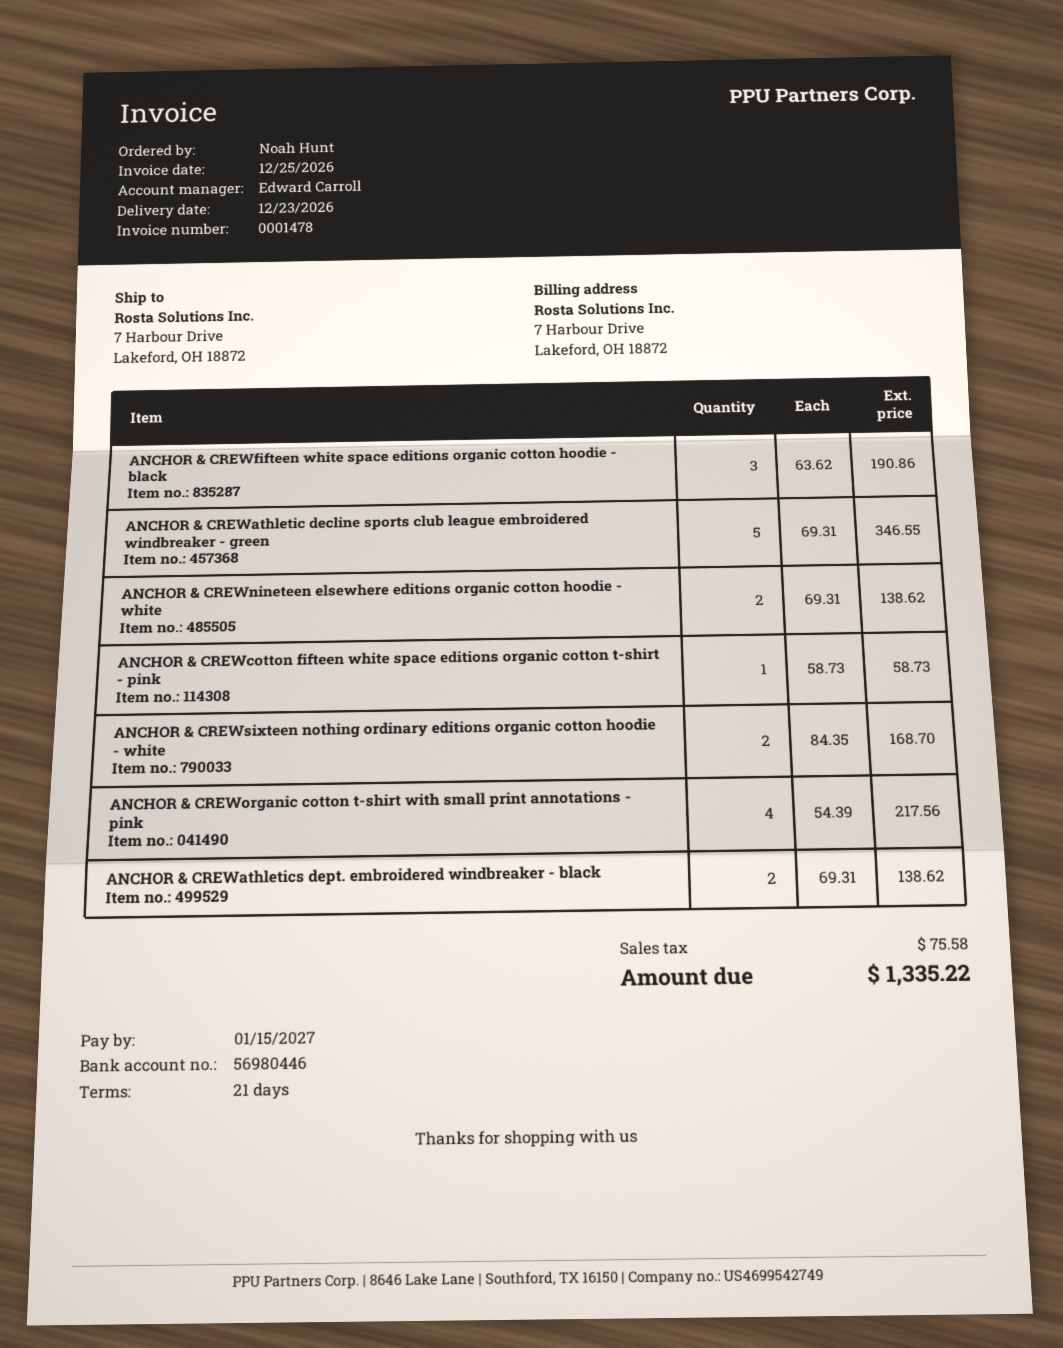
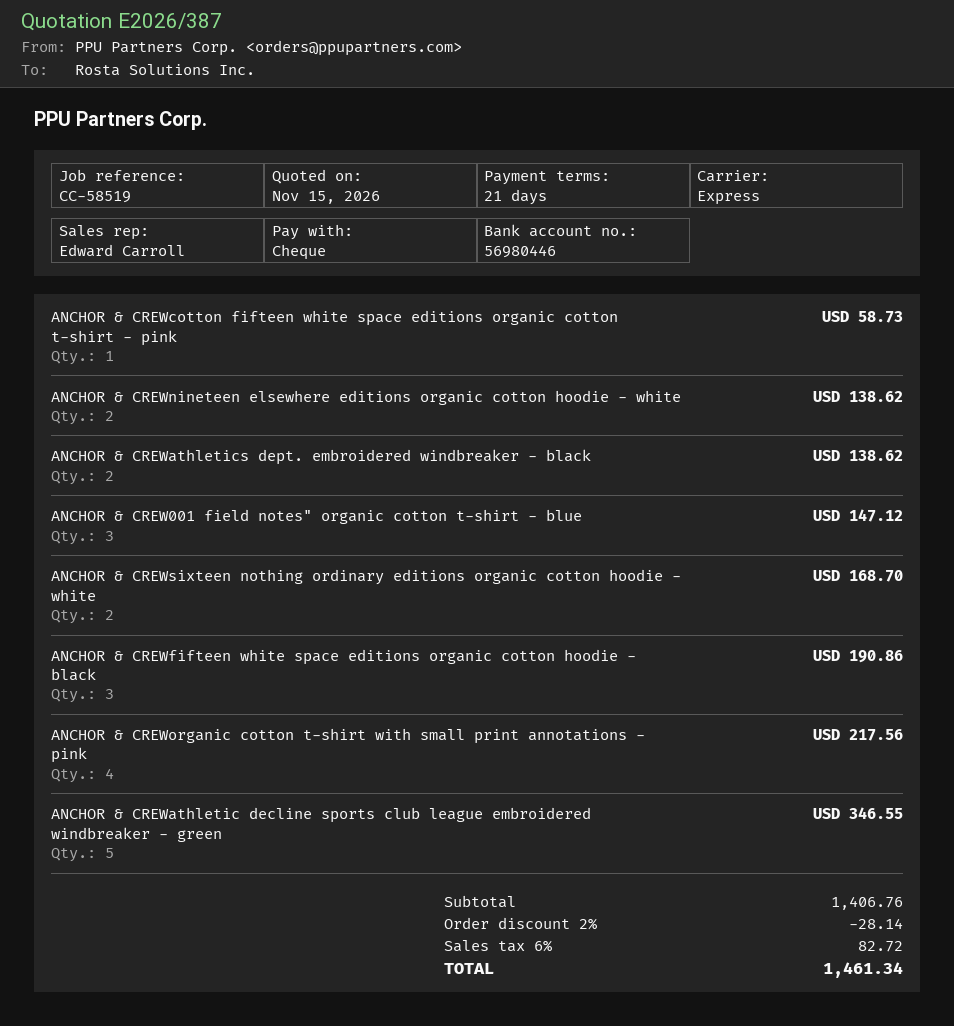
ANCHOR & CREW001 field notes" organic cotton t-shirt - blue: none -> 3 for 147.12
discount: none -> 2% = 28.14
tax: 75.58 -> 82.72
total: 1335.22 -> 1461.34

